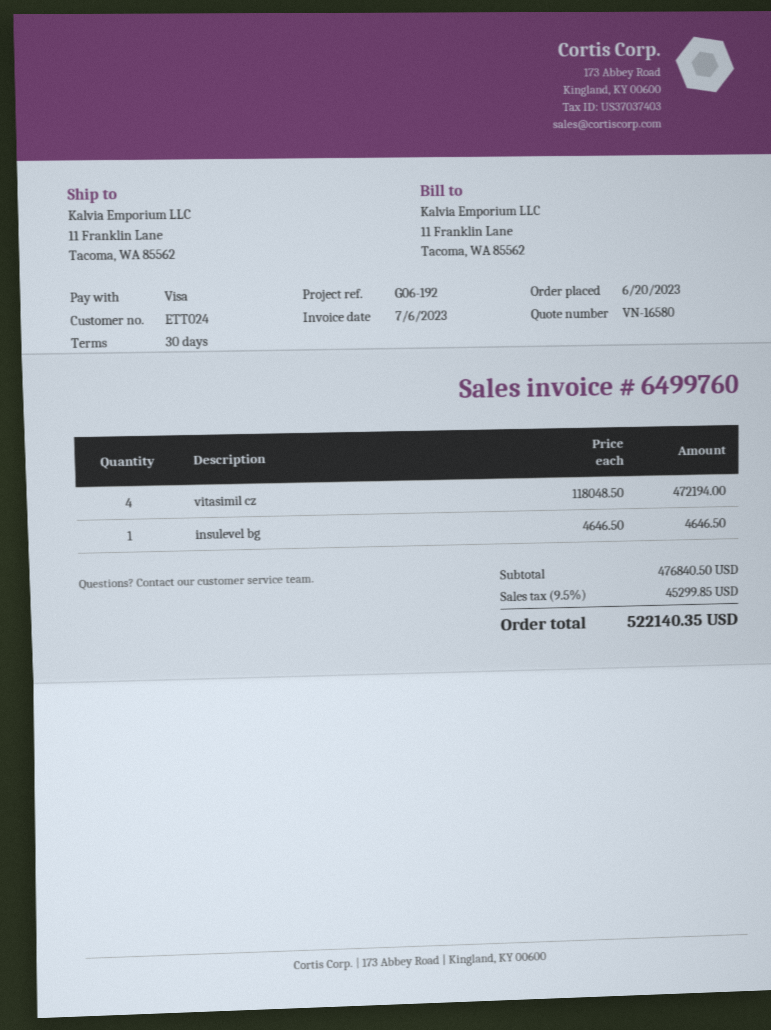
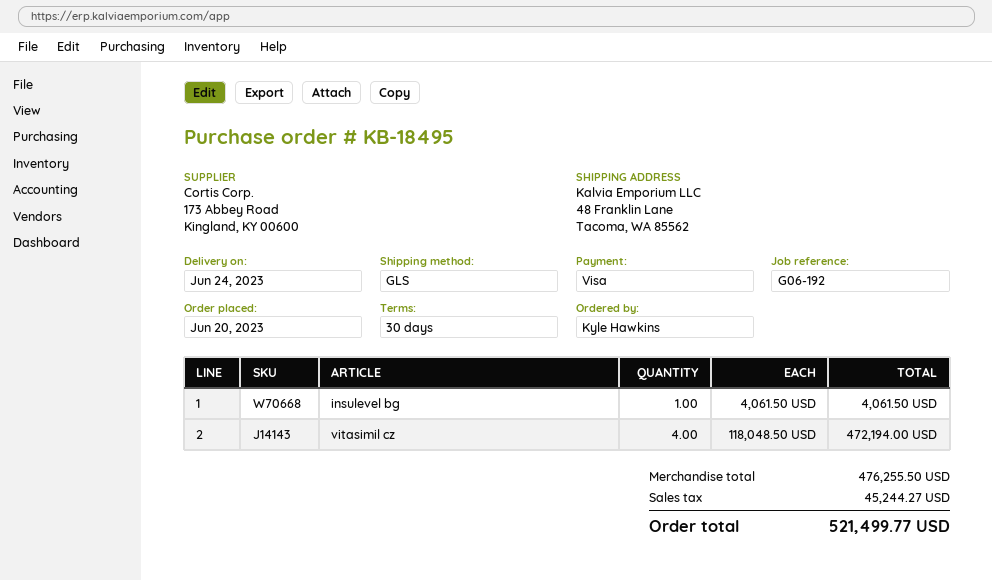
ship to: 11 Franklin Lane, Tacoma, WA 85562 -> 48 Franklin Lane, Tacoma, WA 85562
insulevel bg: 1 x 4646.50 = 4646.50 -> 1 x 4061.50 = 4061.50
subtotal: 476840.50 -> 476255.50
tax: 45299.85 -> 45244.27
total: 522140.35 -> 521499.77

